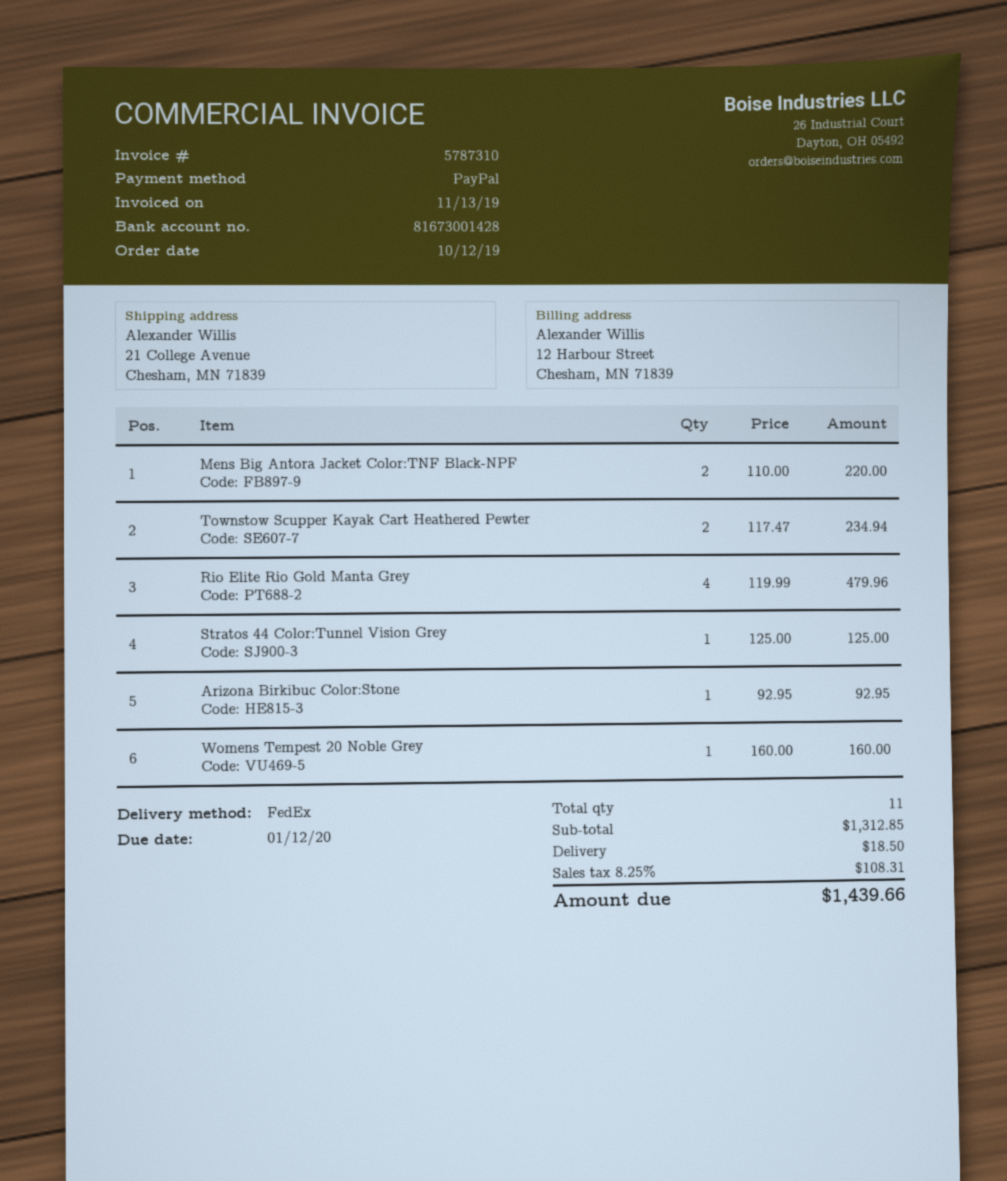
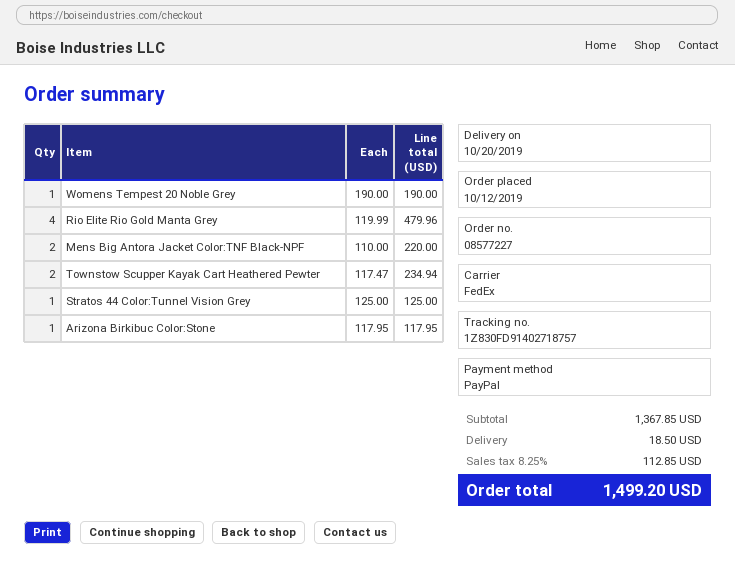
Arizona Birkibuc Color:Stone: 1 x 92.95 = 92.95 -> 1 x 117.95 = 117.95
Womens Tempest 20 Noble Grey: 1 x 160.00 = 160.00 -> 1 x 190.00 = 190.00
subtotal: 1312.85 -> 1367.85
tax: 8.25% = 108.31 -> 8.25% = 112.85
total: 1439.66 -> 1499.20

